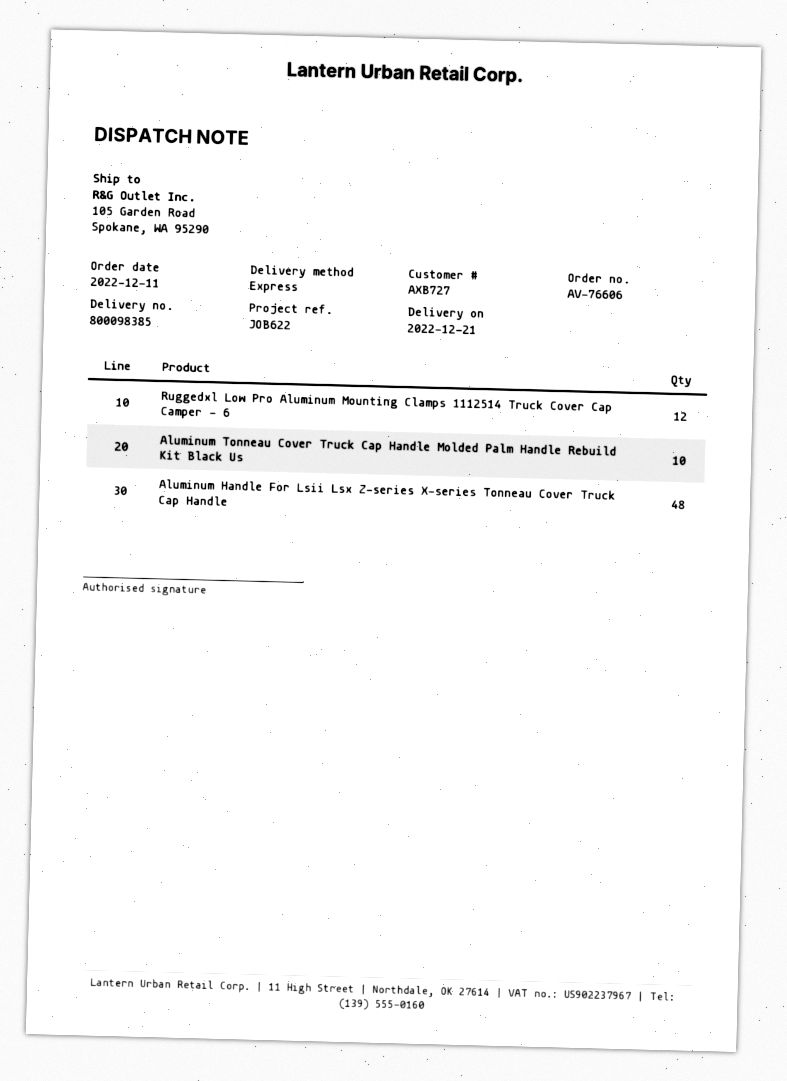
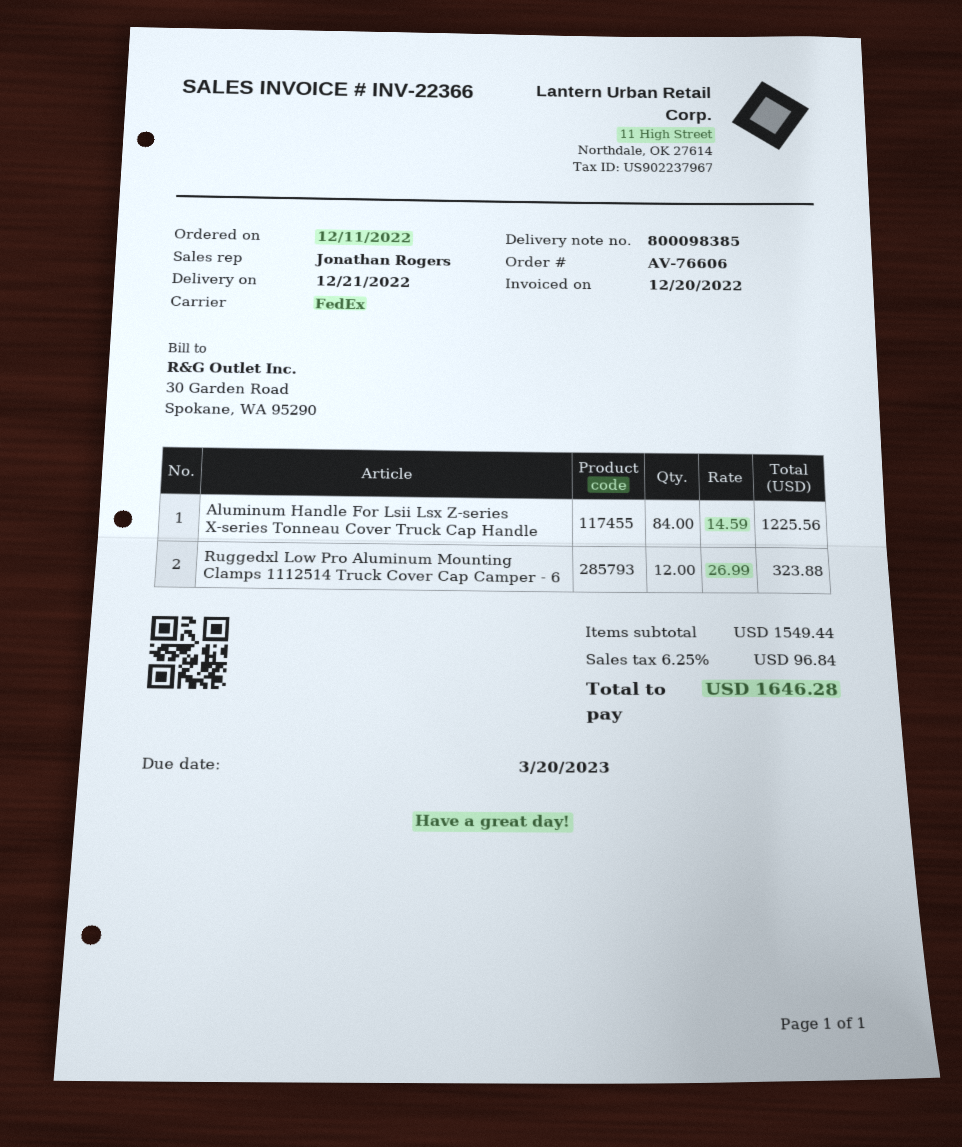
shipping method: express -> FedEx
Aluminum Tonneau Cover Truck Cap Handle Molded Palm Handle Rebuild Kit Black Us: 10 -> none
Aluminum Handle For Lsii Lsx Z-series X-series Tonneau Cover Truck Cap Handle: 48 -> 84

